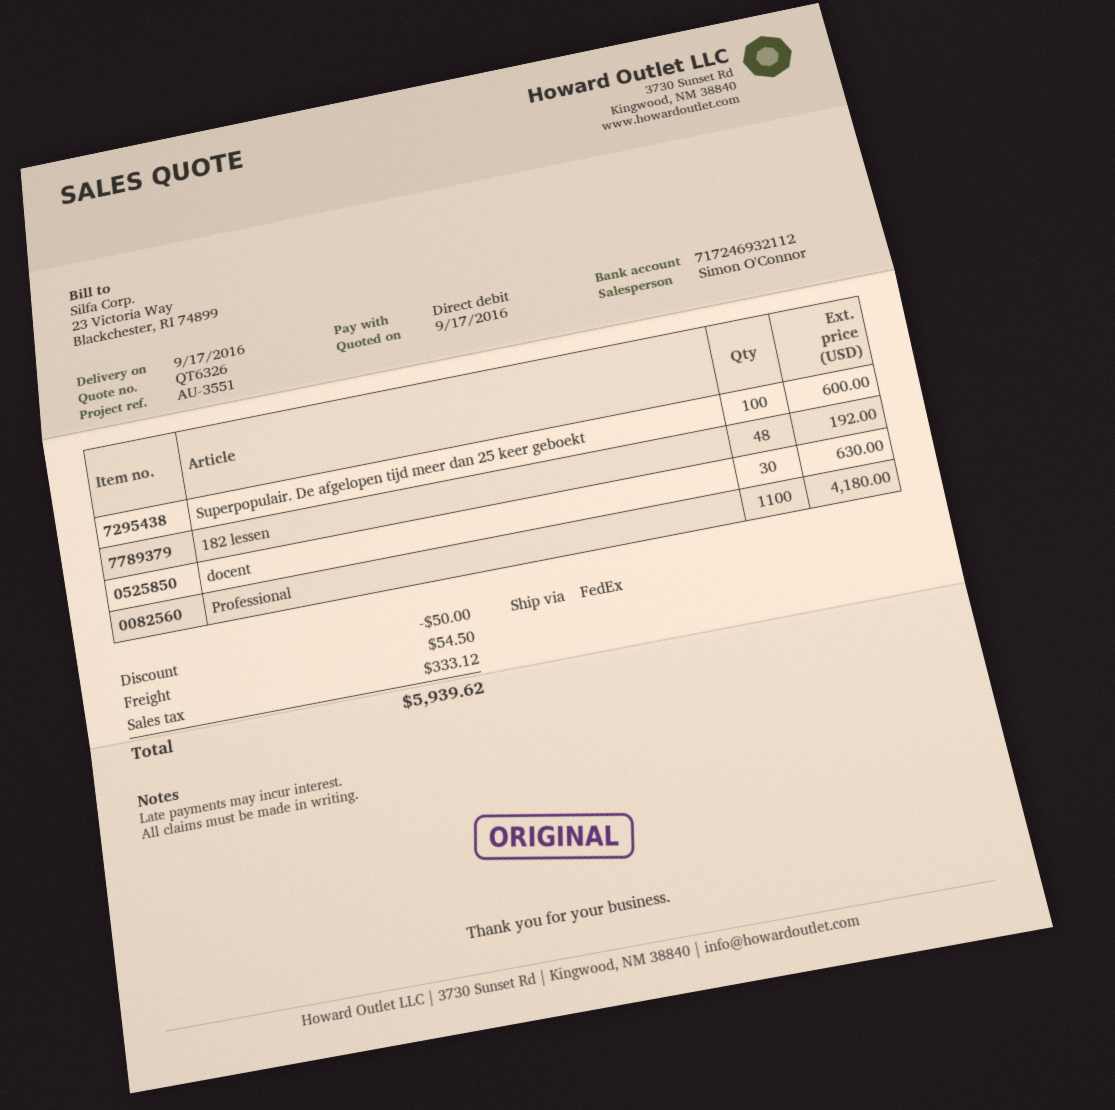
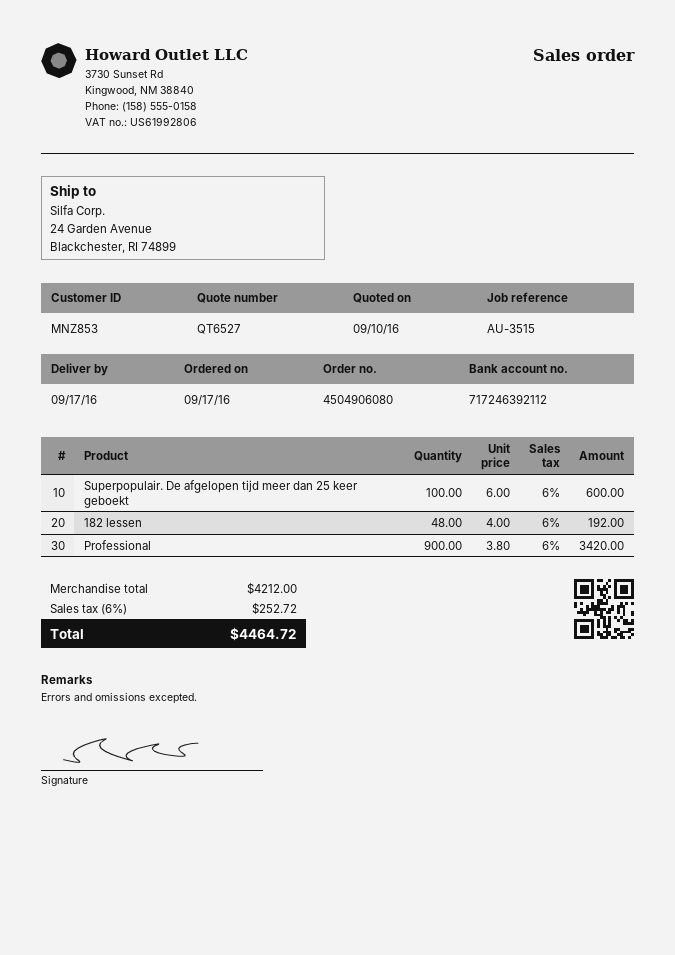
quote number: QT6326 -> QT6527
quote date: 2016-09-17 -> 2016-09-10
reference: AU-3551 -> AU-3515
bank account: 717246932112 -> 717246392112
docent: 30 for 630.00 -> none
Professional: 1100 for 4180.00 -> 900 for 3420.00
discount: 50.00 -> none
shipping: 54.50 -> none
tax: 333.12 -> 252.72
total: 5939.62 -> 4464.72

